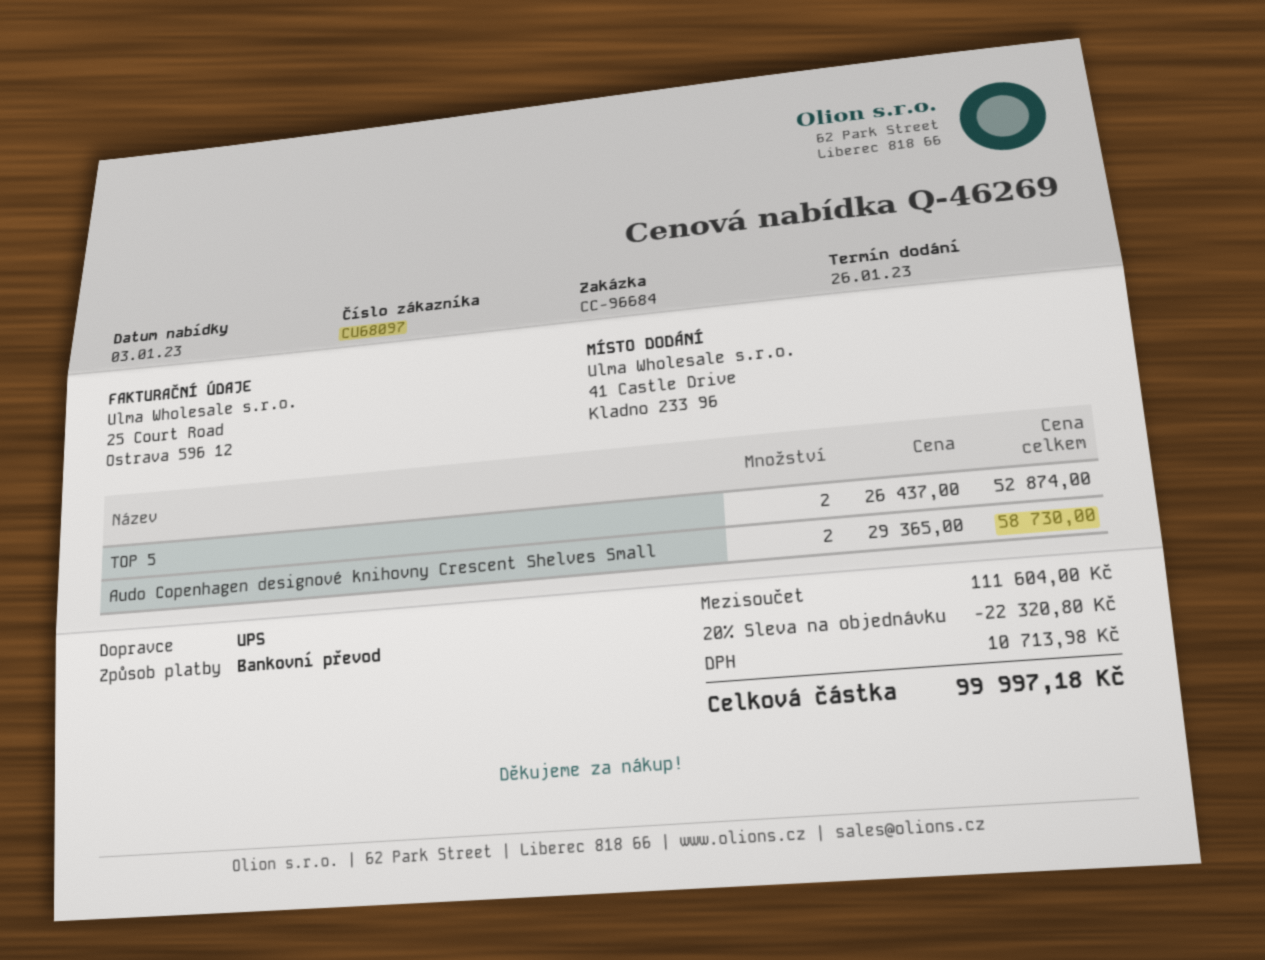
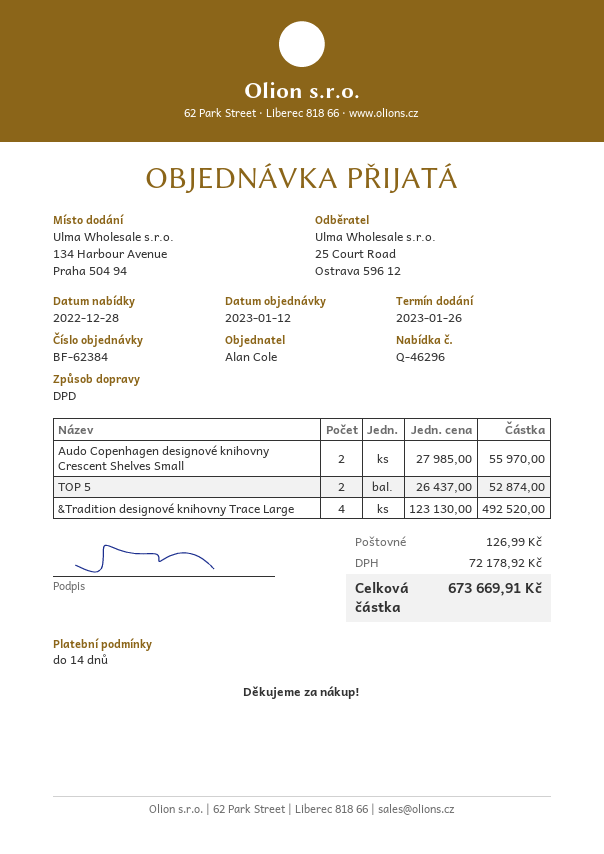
quote number: Q-46269 -> Q-46296
quote date: 2023-01-03 -> 2022-12-28
shipping method: UPS -> DPD
ship to: 41 Castle Drive, Kladno 233 96 -> 134 Harbour Avenue, Praha 504 94
Audo Copenhagen designové knihovny Crescent Shelves Small: 2 x 29365.00 = 58730.00 -> 2 x 27985.00 = 55970.00
&Tradition designové knihovny Trace Large: none -> 4 x 123130.00 = 492520.00
discount: 20% = 22320.80 -> none
shipping: none -> 126.99
tax: 10713.98 -> 72178.92
total: 99997.18 -> 673669.91

